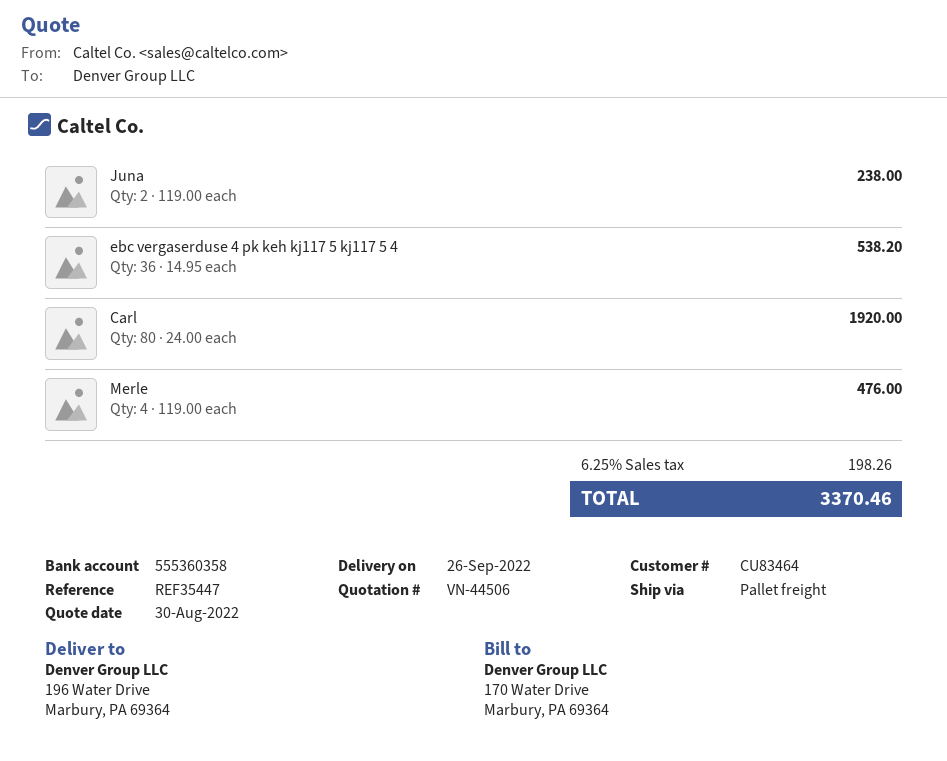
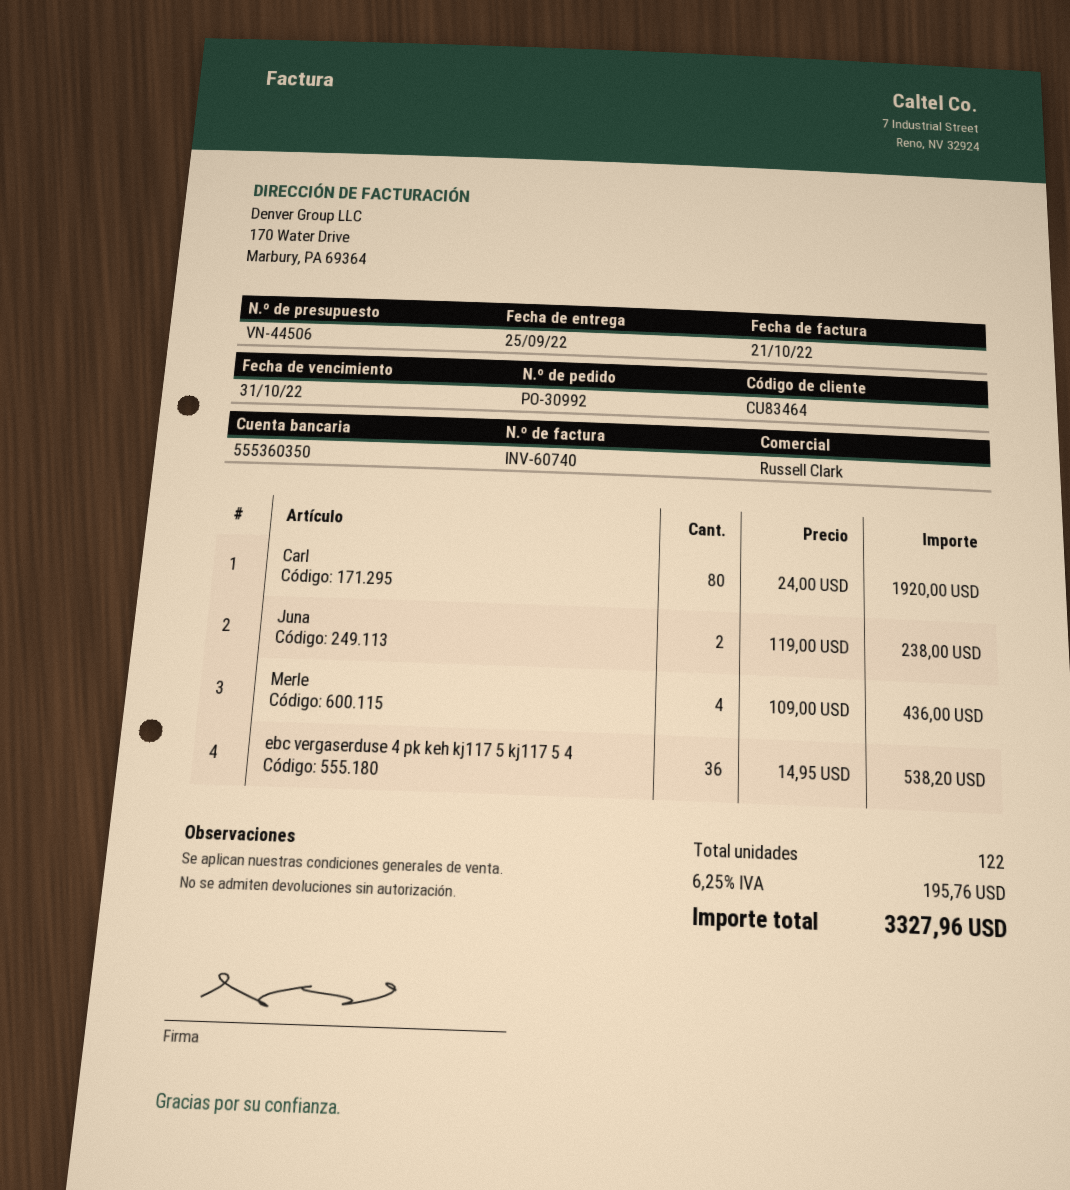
delivery date: 2022-09-26 -> 2022-09-25
bank account: 555360358 -> 555360350
Merle: 4 x 119.00 = 476.00 -> 4 x 109.00 = 436.00
tax: 6.25% = 198.26 -> 6.25% = 195.76
total: 3370.46 -> 3327.96

